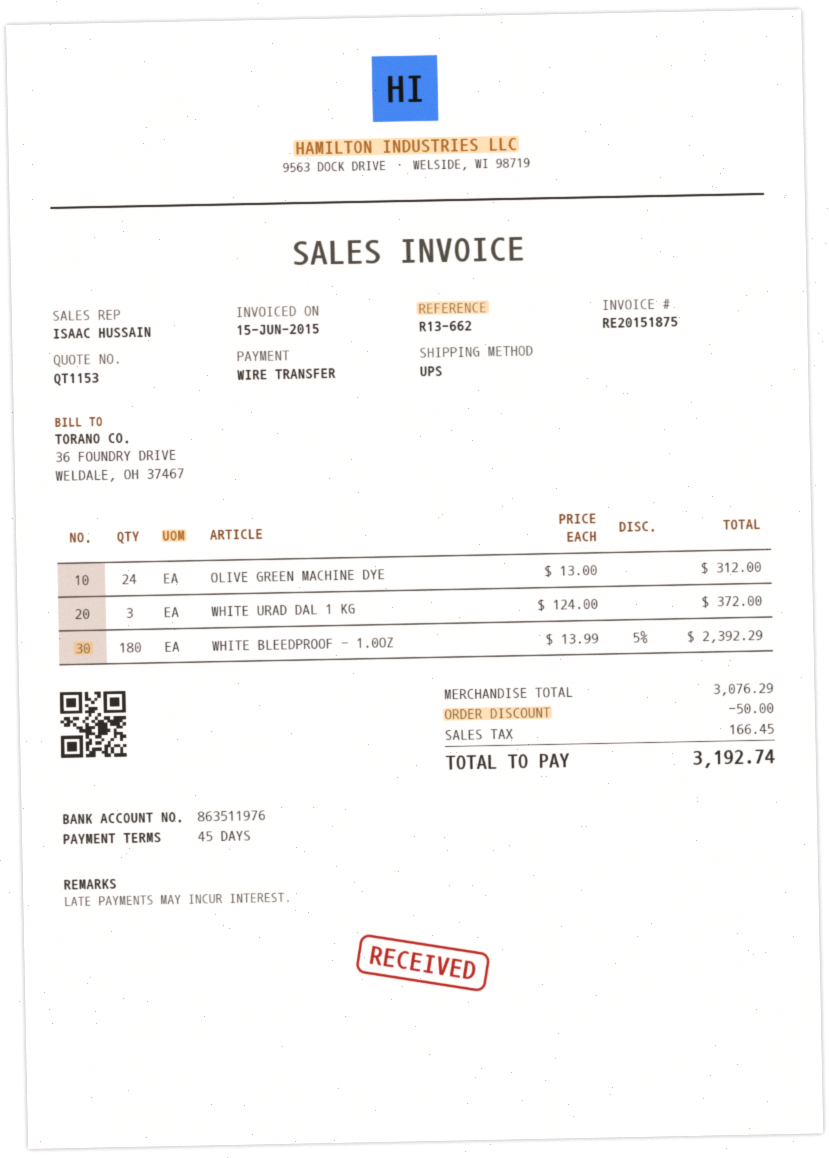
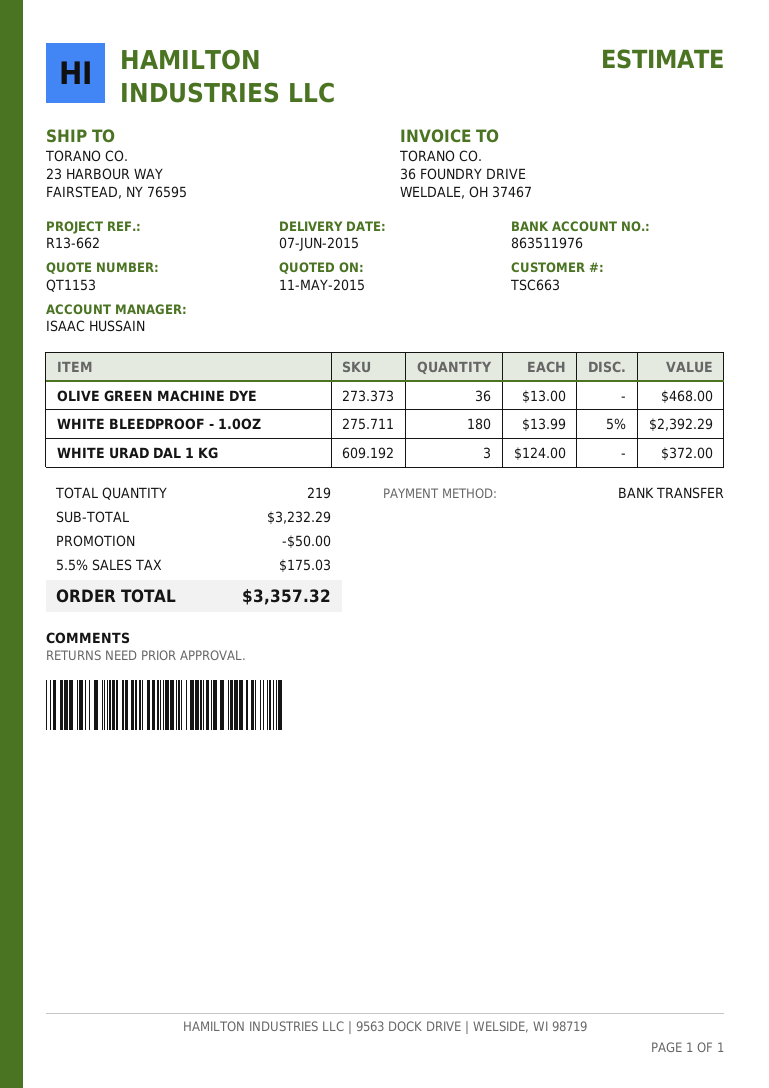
OLIVE GREEN MACHINE DYE: 24 x 13.00 = 312.00 -> 36 x 13.00 = 468.00
subtotal: 3076.29 -> 3232.29
tax: 166.45 -> 175.03
total: 3192.74 -> 3357.32

